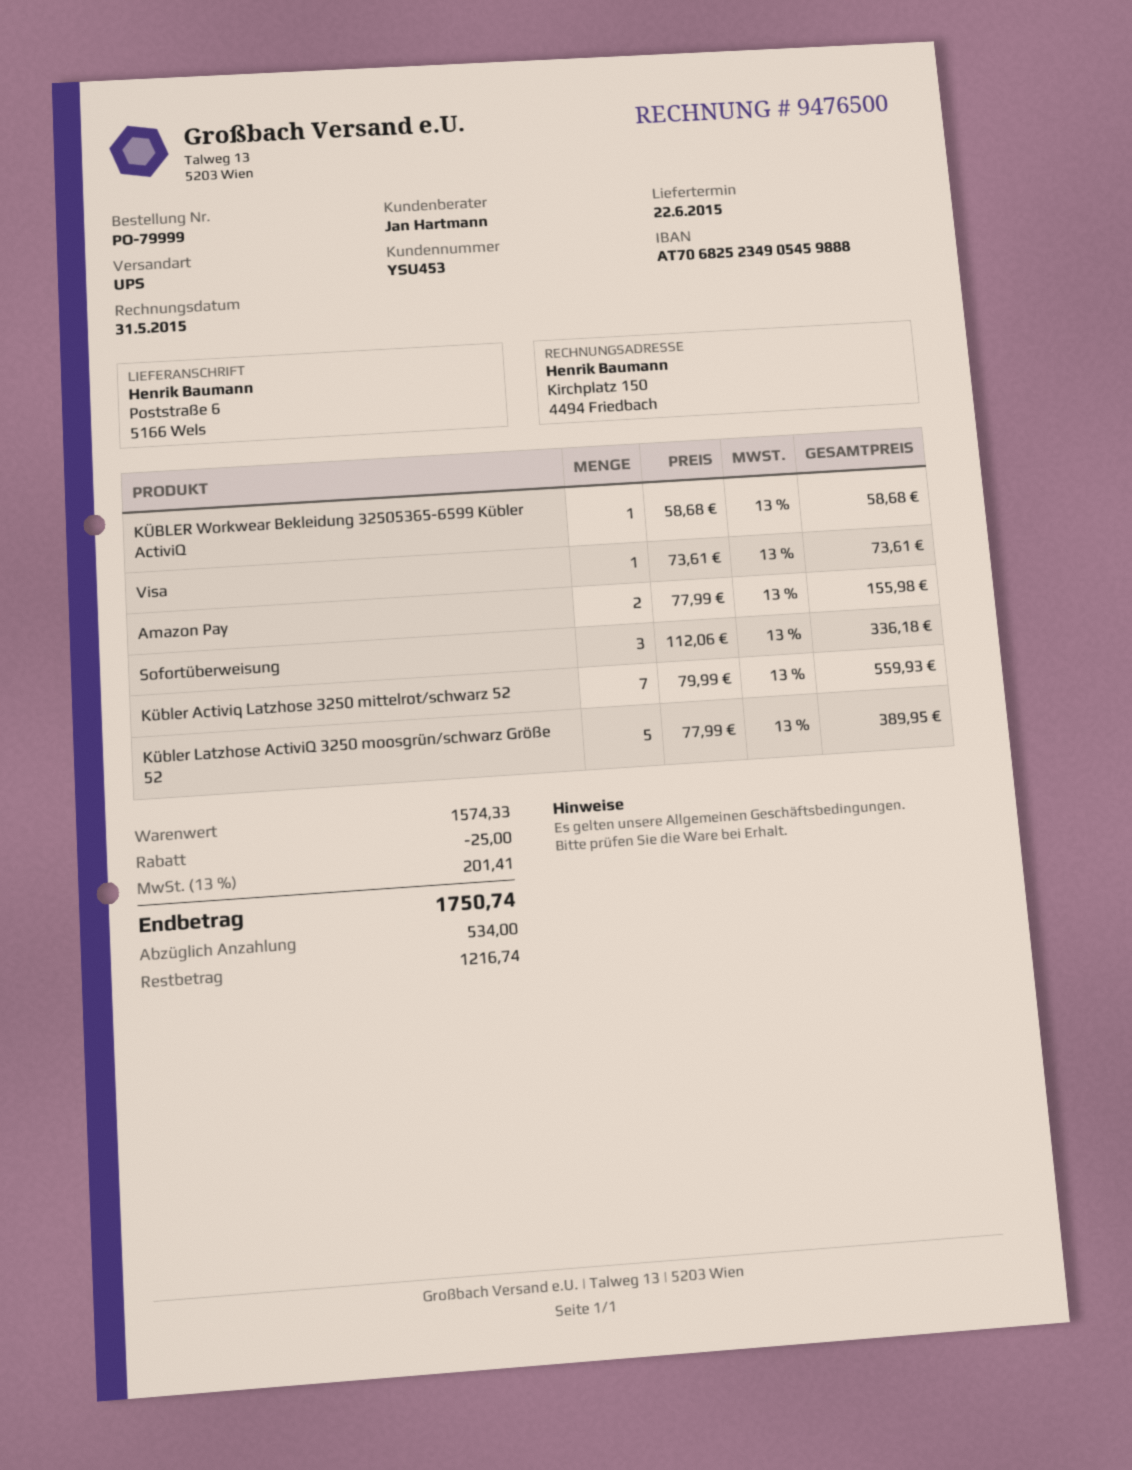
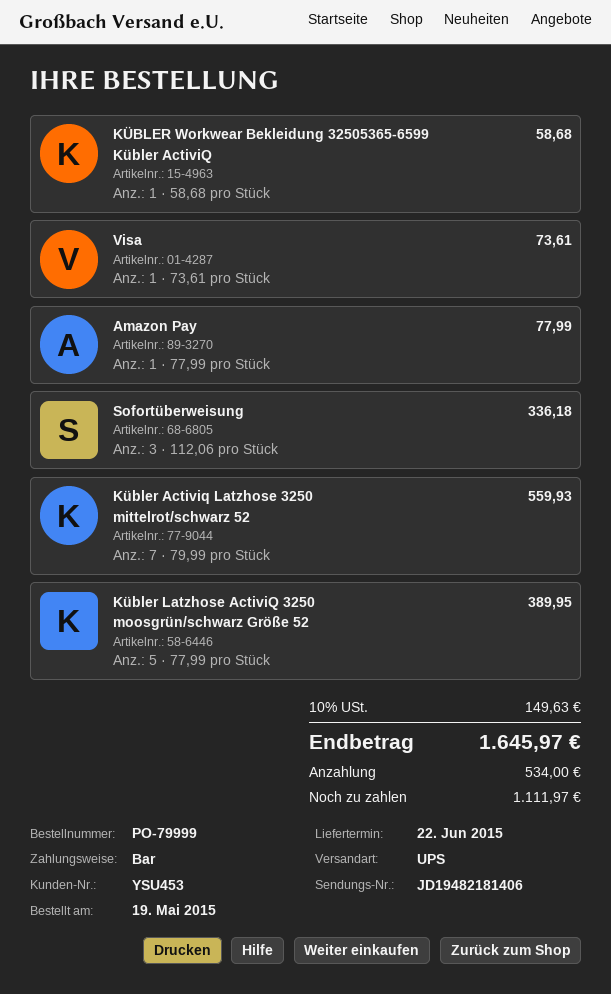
Amazon Pay: 2 x 77.99 = 155.98 -> 1 x 77.99 = 77.99
discount: 25.00 -> none
tax: 13% = 201.41 -> 10% = 149.63
total: 1750.74 -> 1645.97
balance: 1216.74 -> 1111.97

